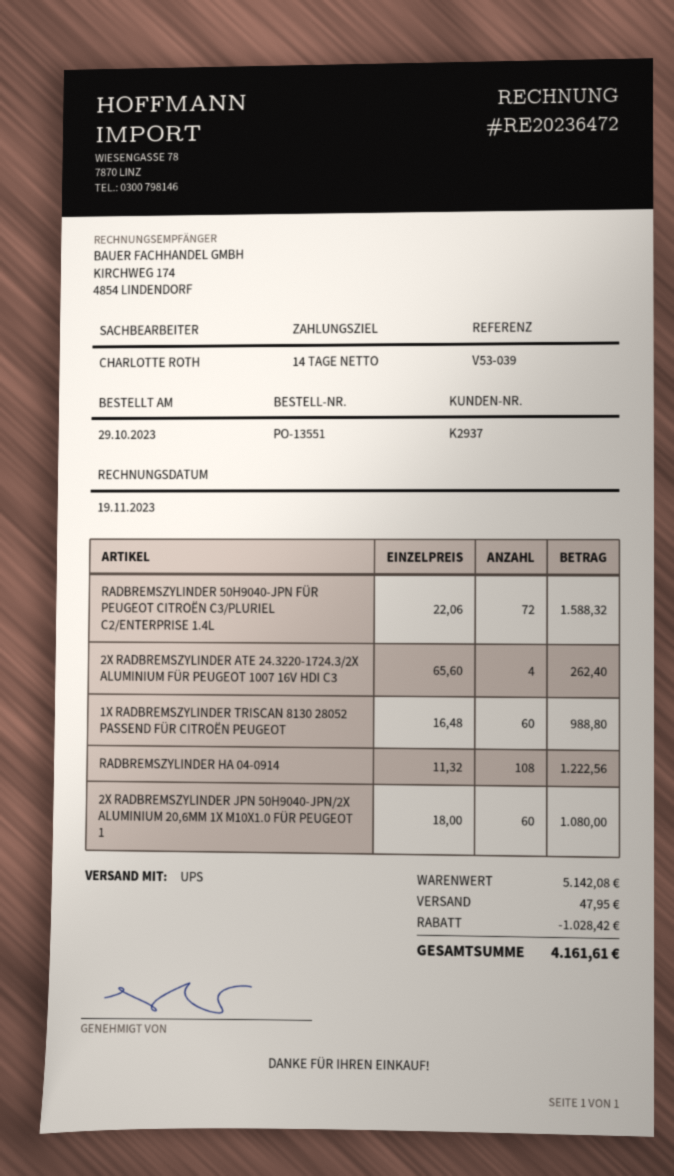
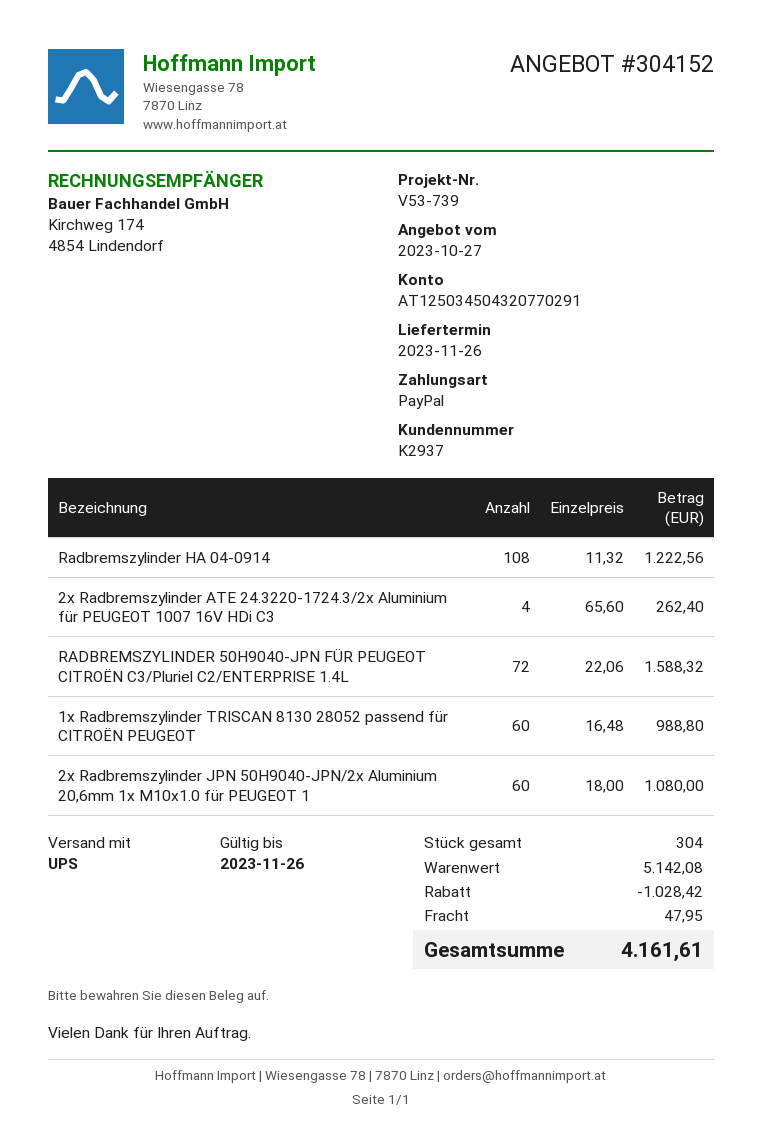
reference: V53-039 -> V53-739

